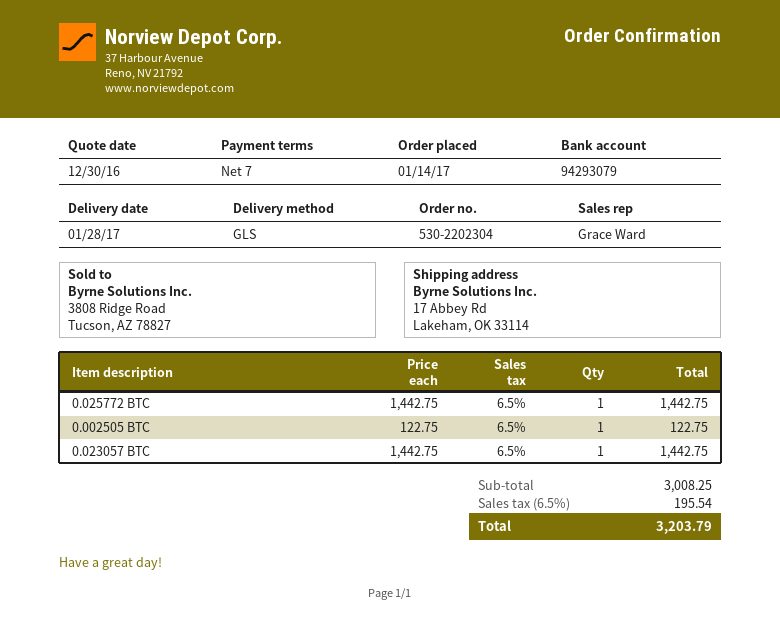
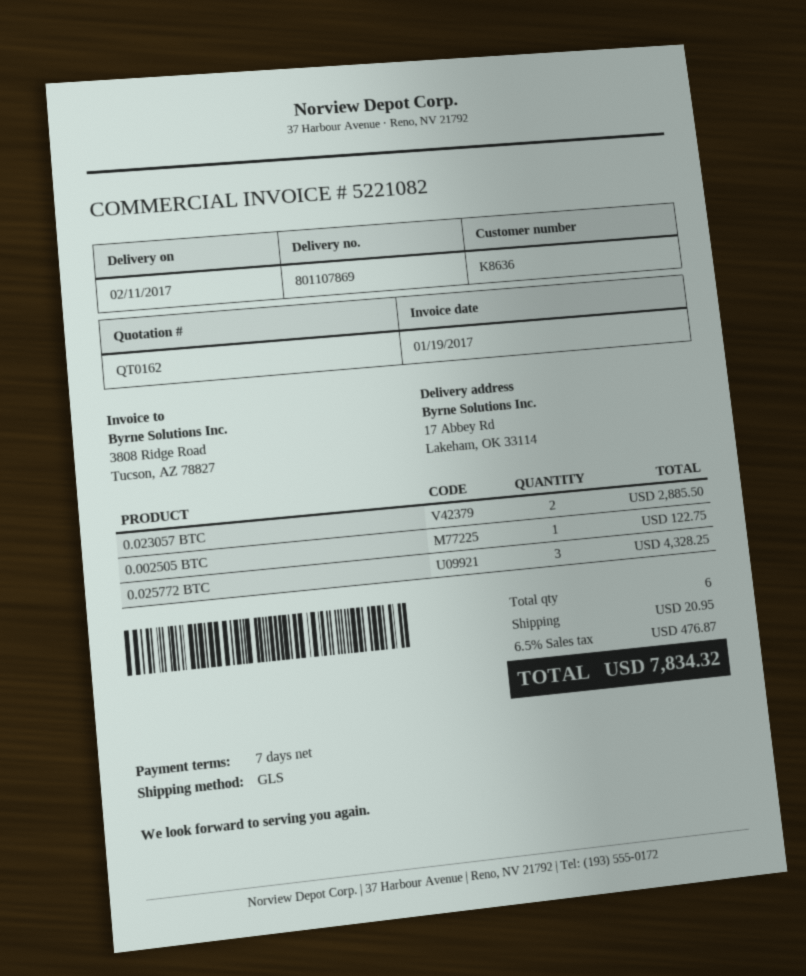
delivery date: 2017-01-28 -> 2017-02-11
0.025772 BTC: 1 for 1442.75 -> 3 for 4328.25
0.023057 BTC: 1 for 1442.75 -> 2 for 2885.50
shipping: none -> 20.95
tax: 6.5% = 195.54 -> 6.5% = 476.87
total: 3203.79 -> 7834.32

